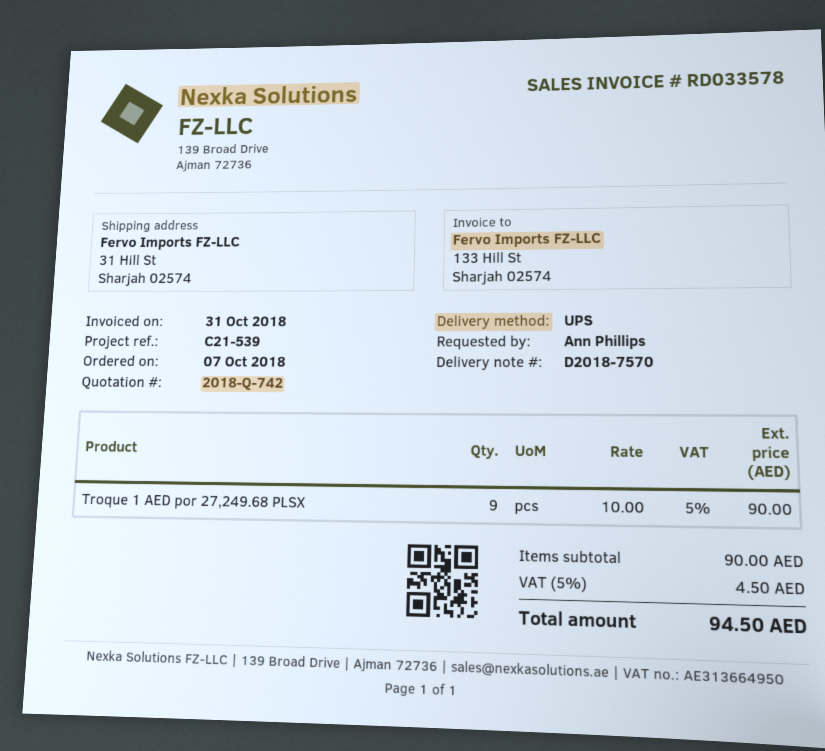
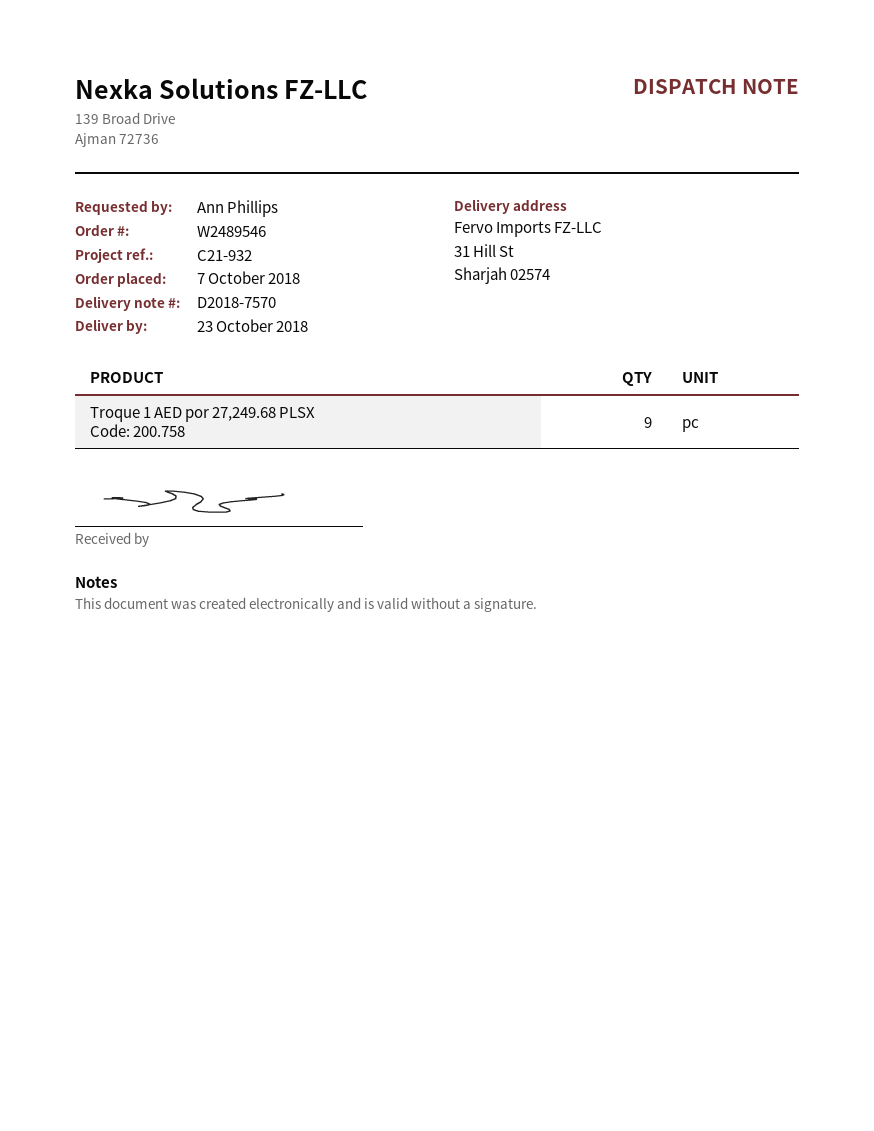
reference: C21-539 -> C21-932

